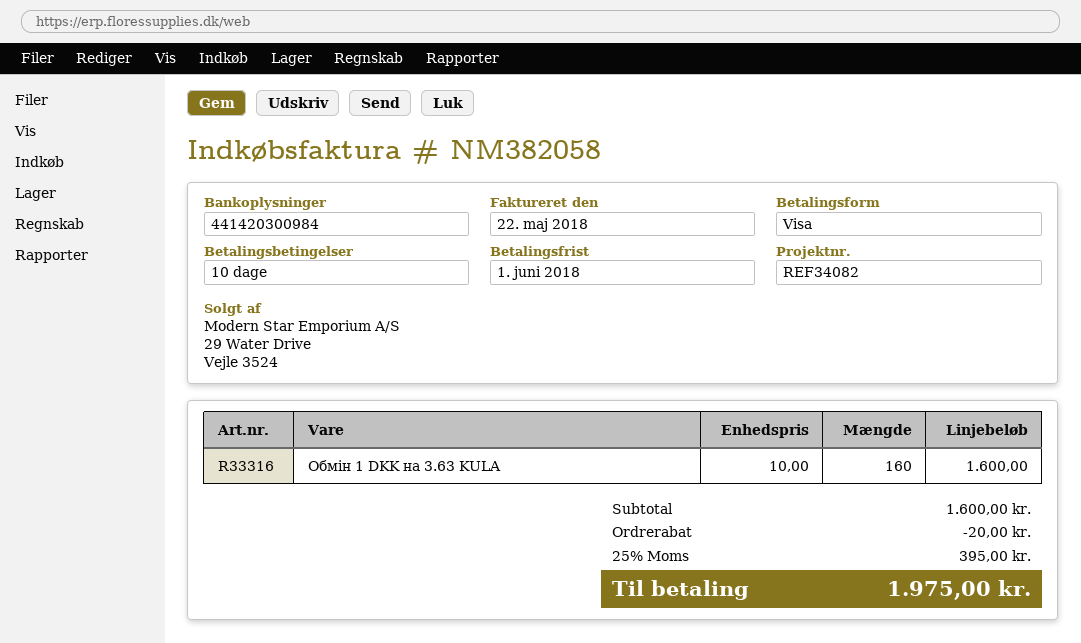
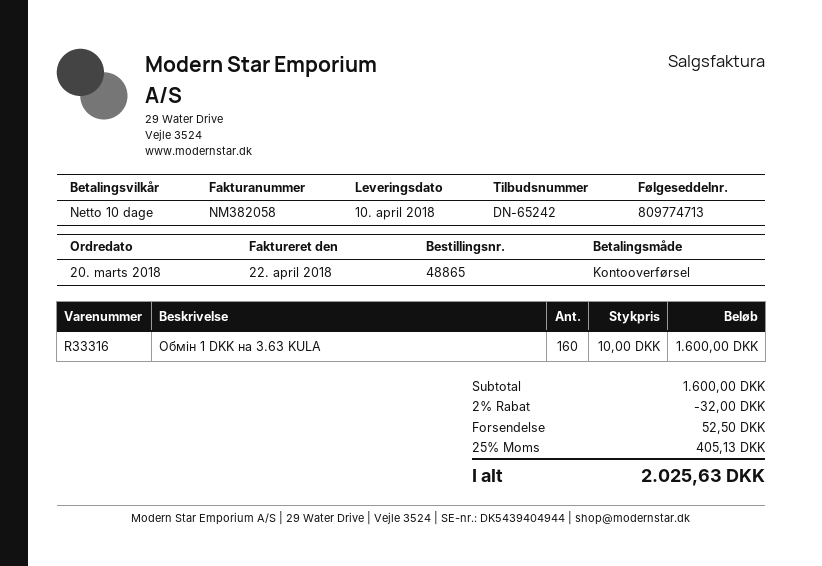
invoice date: 2018-05-22 -> 2018-04-22
payment method: Visa -> bank transfer
discount: 20.00 -> 32.00
shipping: none -> 52.50
tax: 25% = 395.00 -> 25% = 405.13
total: 1975.00 -> 2025.63

